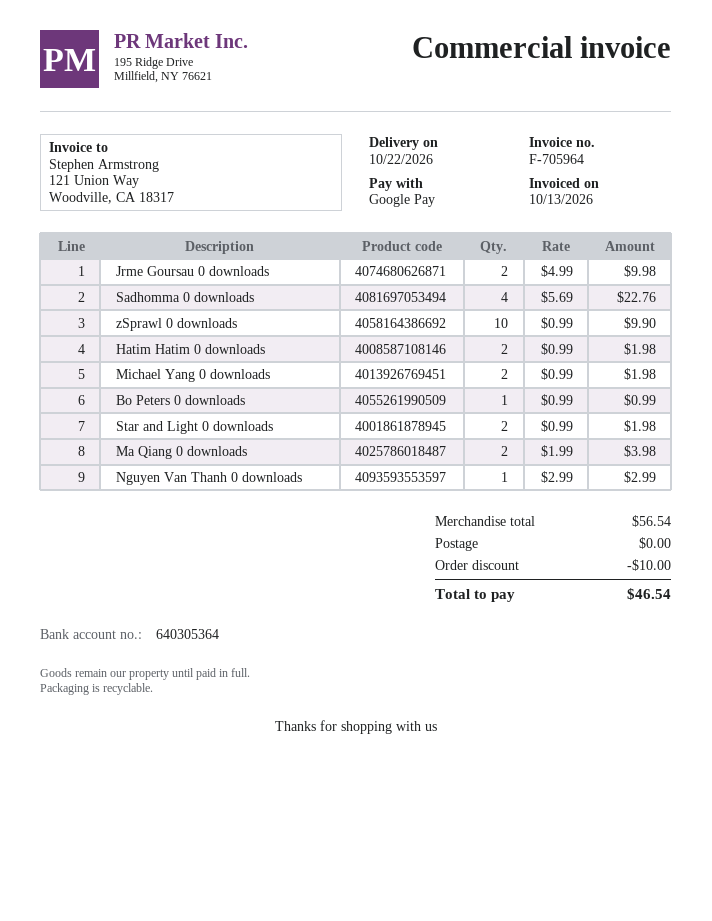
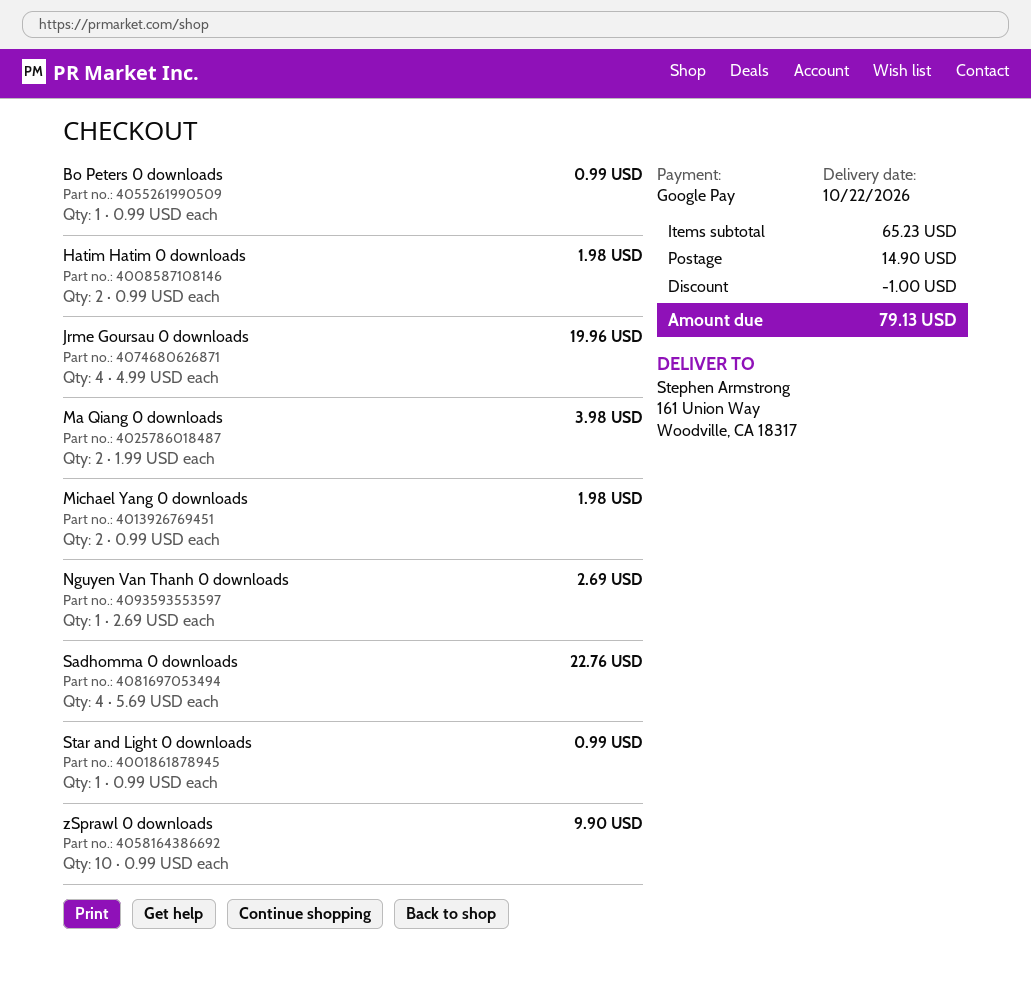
Jrme Goursau 0 downloads: 2 x 4.99 = 9.98 -> 4 x 4.99 = 19.96
Star and Light 0 downloads: 2 x 0.99 = 1.98 -> 1 x 0.99 = 0.99
Nguyen Van Thanh 0 downloads: 1 x 2.99 = 2.99 -> 1 x 2.69 = 2.69
subtotal: 56.54 -> 65.23
discount: 10.00 -> 1.00
shipping: 0.00 -> 14.90
total: 46.54 -> 79.13

